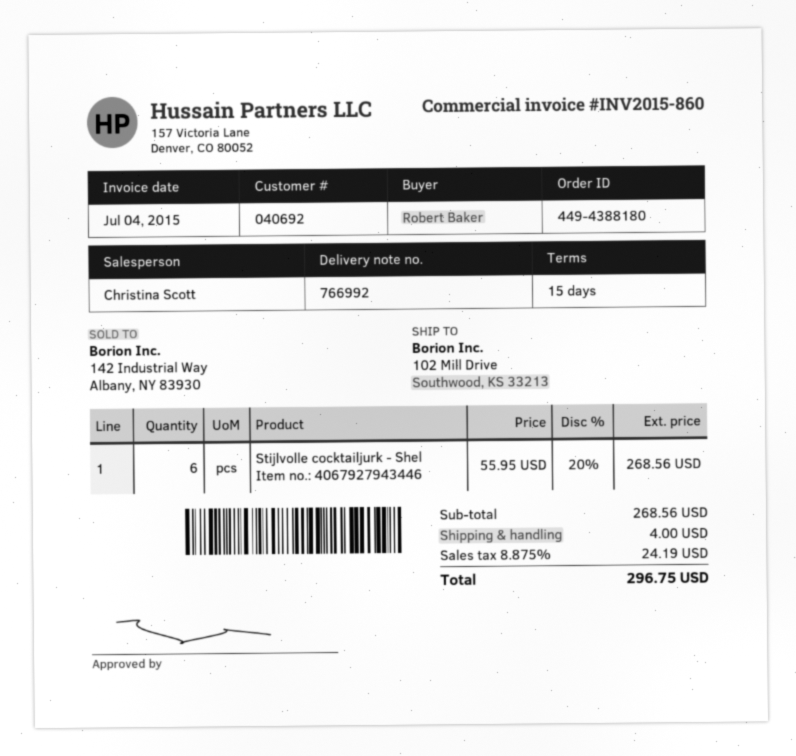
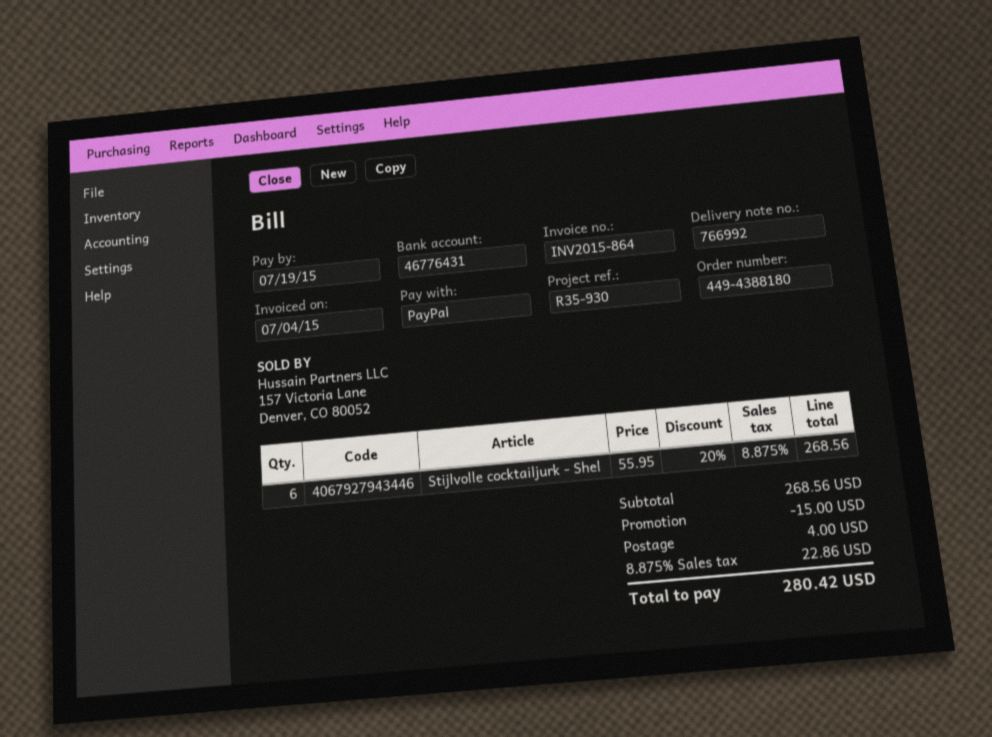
invoice number: INV2015-860 -> INV2015-864
discount: none -> 15.00
tax: 8.875% = 24.19 -> 8.875% = 22.86
total: 296.75 -> 280.42

